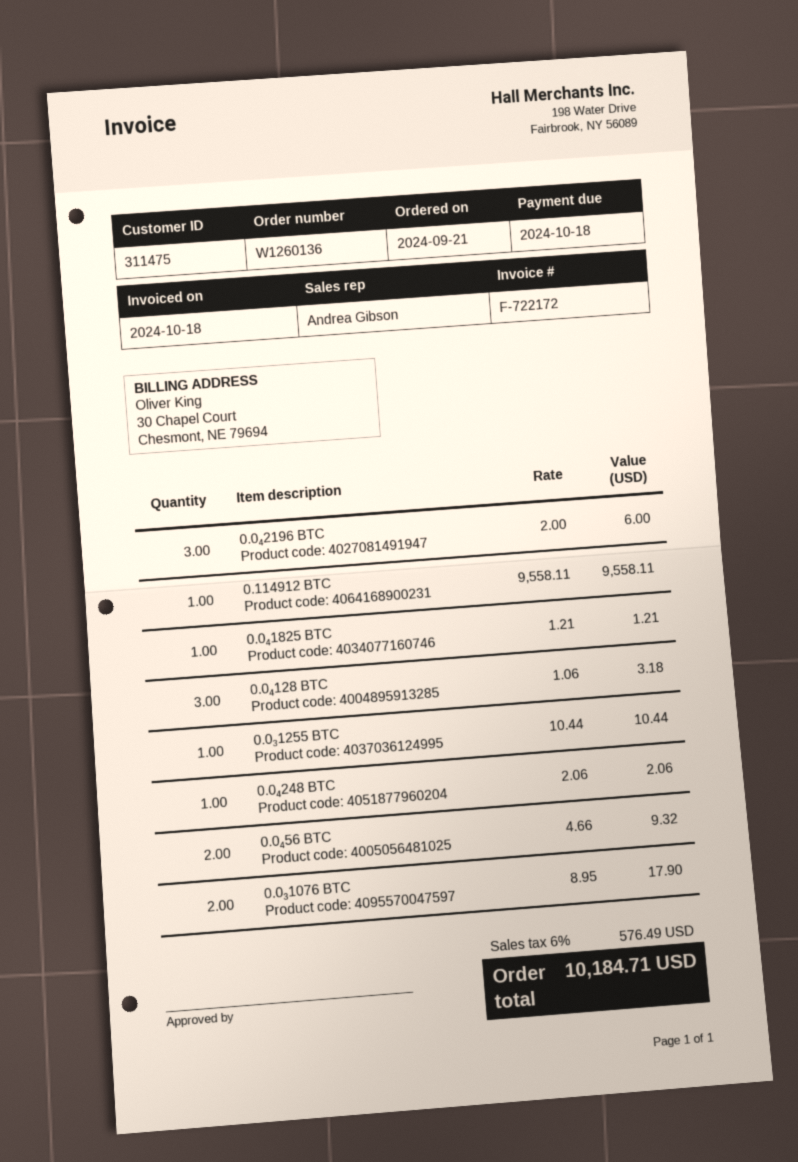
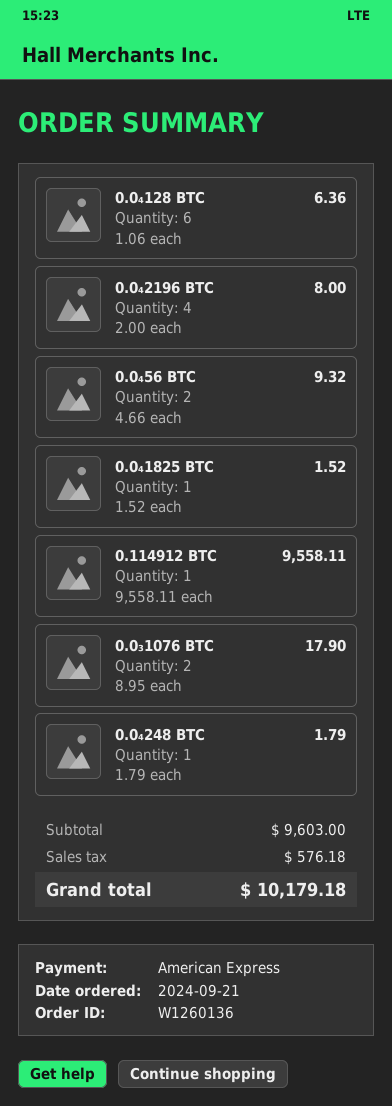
0.0₄2196 BTC: 3 x 2.00 = 6.00 -> 4 x 2.00 = 8.00
0.0₄1825 BTC: 1 x 1.21 = 1.21 -> 1 x 1.52 = 1.52
0.0₄128 BTC: 3 x 1.06 = 3.18 -> 6 x 1.06 = 6.36
0.0₃1255 BTC: 1 x 10.44 = 10.44 -> none
0.0₄248 BTC: 1 x 2.06 = 2.06 -> 1 x 1.79 = 1.79
tax: 576.49 -> 576.18
total: 10184.71 -> 10179.18

